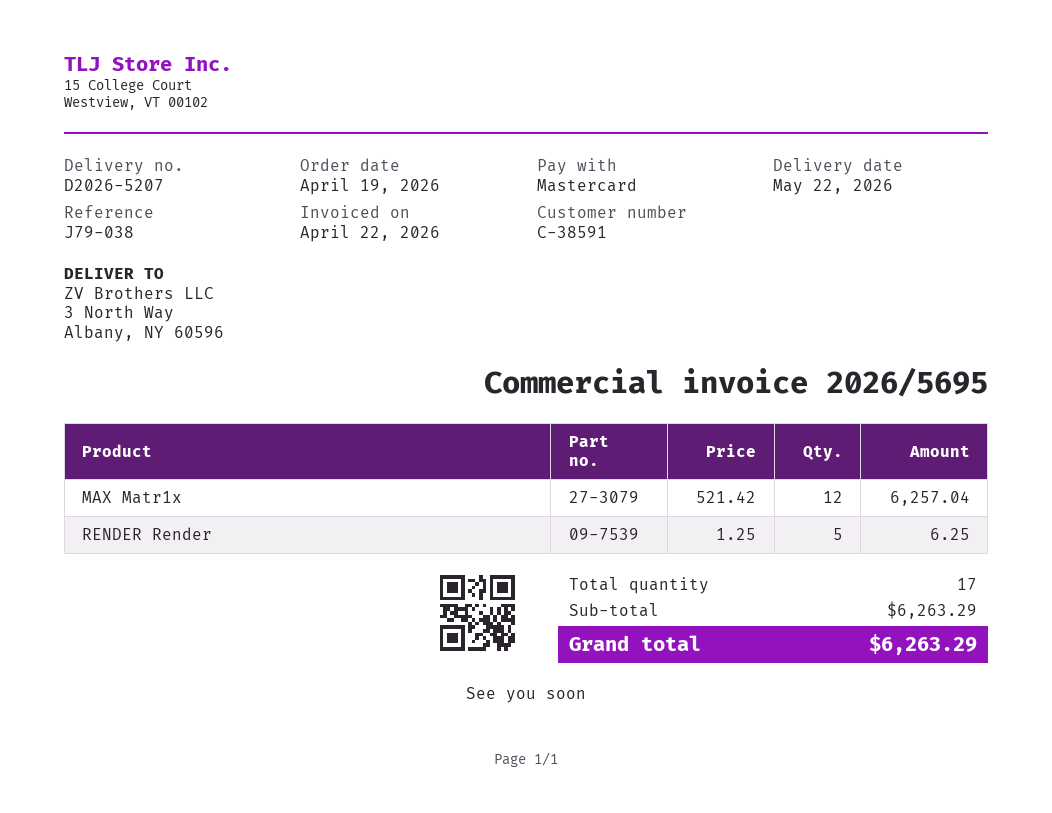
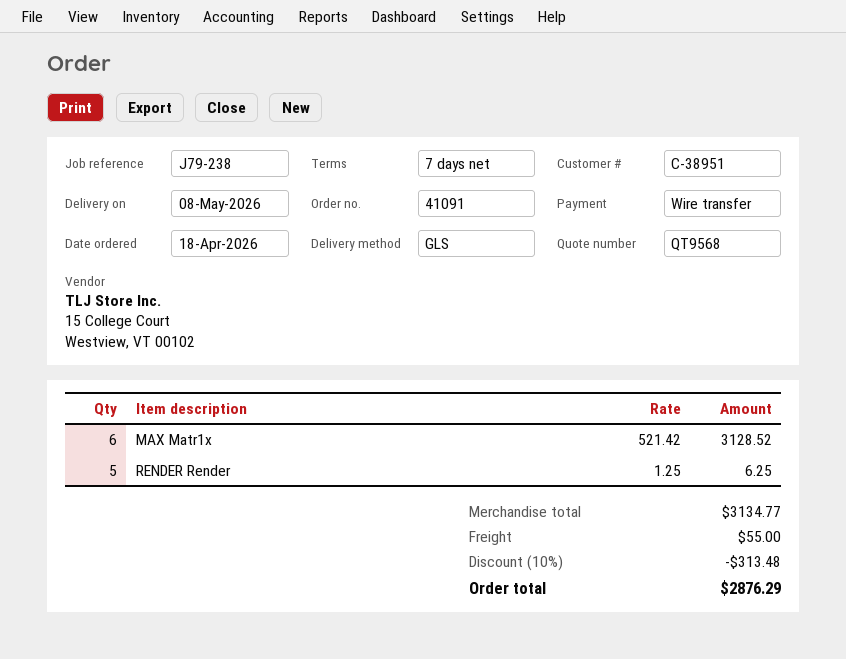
order date: 2026-04-19 -> 2026-04-18
delivery date: 2026-05-22 -> 2026-05-08
customer number: C-38591 -> C-38951
reference: J79-038 -> J79-238
payment method: Mastercard -> bank transfer
MAX Matr1x: 12 x 521.42 = 6257.04 -> 6 x 521.42 = 3128.52
subtotal: 6263.29 -> 3134.77
discount: none -> 10% = 313.48
shipping: none -> 55.00
total: 6263.29 -> 2876.29

